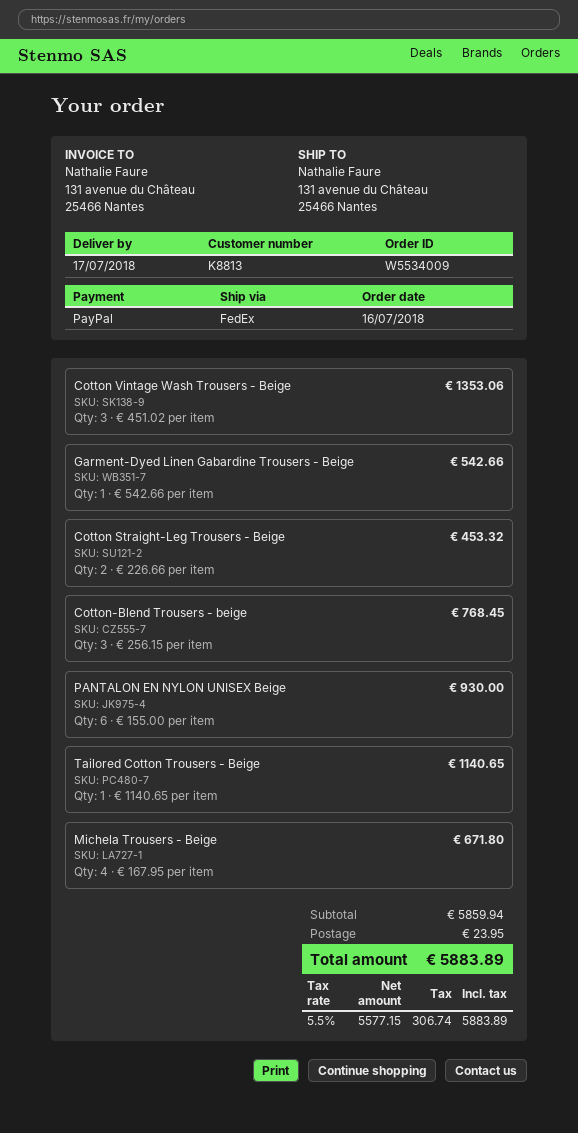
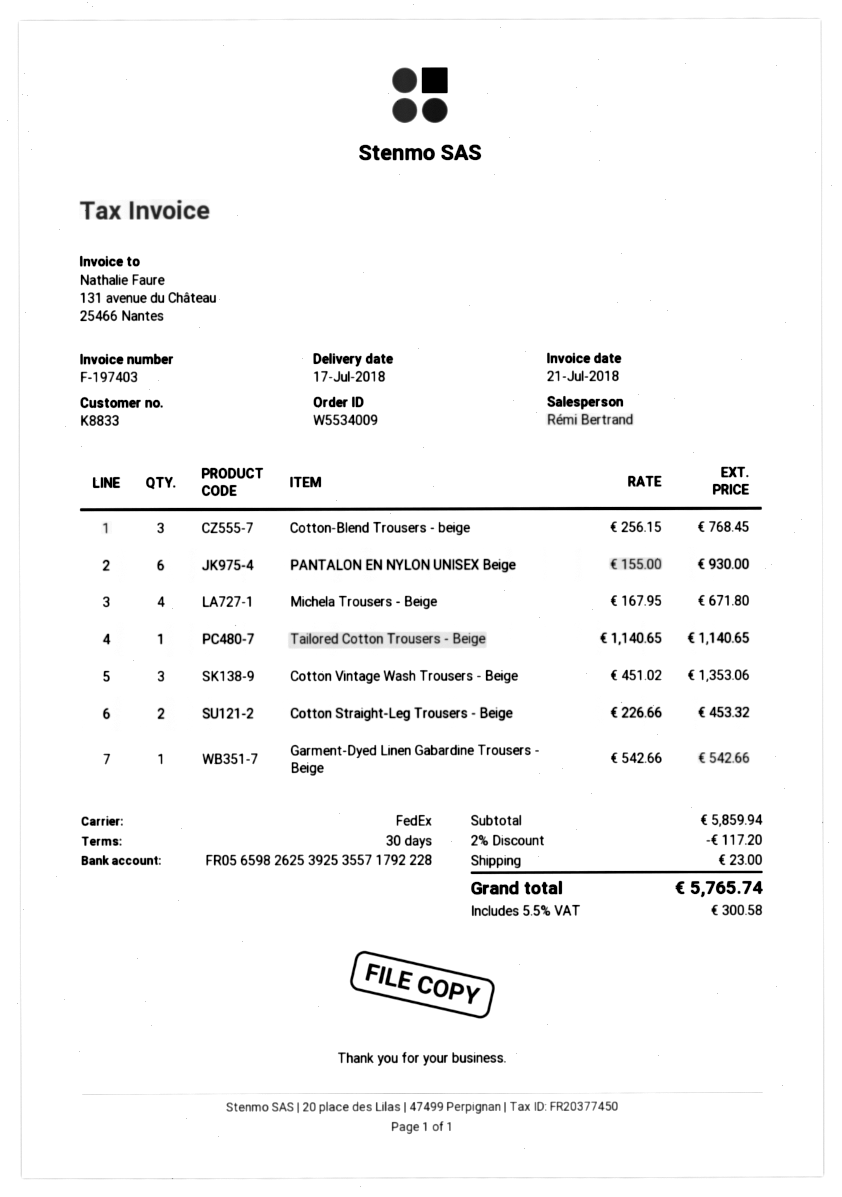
customer number: K8813 -> K8833
discount: none -> 2% = 117.20
shipping: 23.95 -> 23.00
tax: 5.5% = 306.74 -> 5.5% = 300.58
total: 5883.89 -> 5765.74

